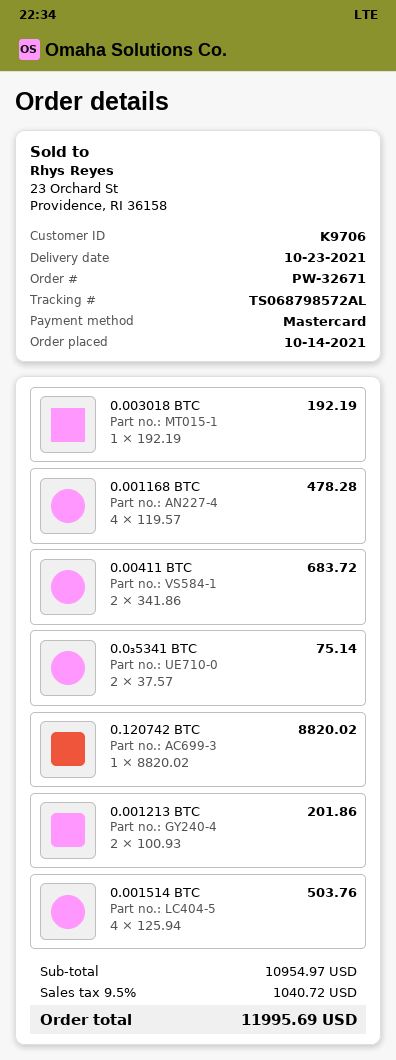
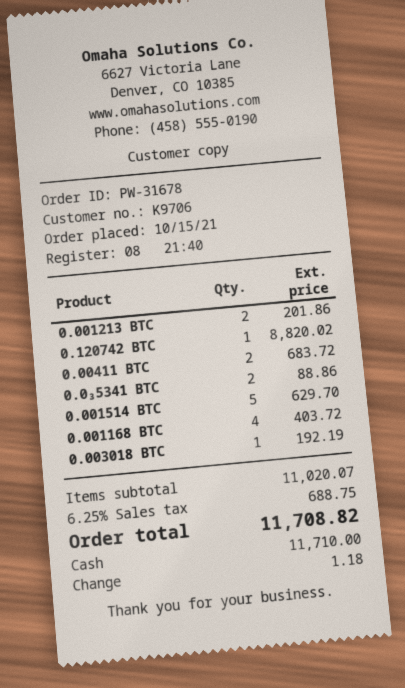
order number: PW-32671 -> PW-31678
order date: 2021-10-14 -> 2021-10-15
payment method: Mastercard -> cash
0.001168 BTC: 4 for 478.28 -> 4 for 403.72
0.0₃5341 BTC: 2 for 75.14 -> 2 for 88.86
0.001514 BTC: 4 for 503.76 -> 5 for 629.70
subtotal: 10954.97 -> 11020.07
tax: 9.5% = 1040.72 -> 6.25% = 688.75
total: 11995.69 -> 11708.82

